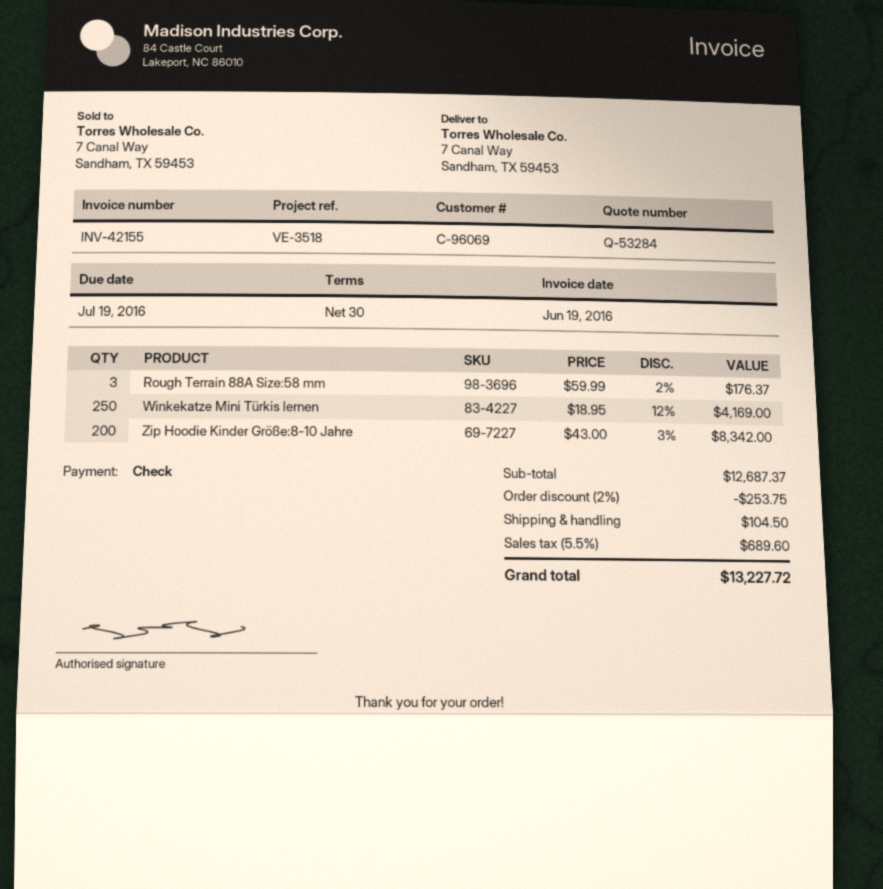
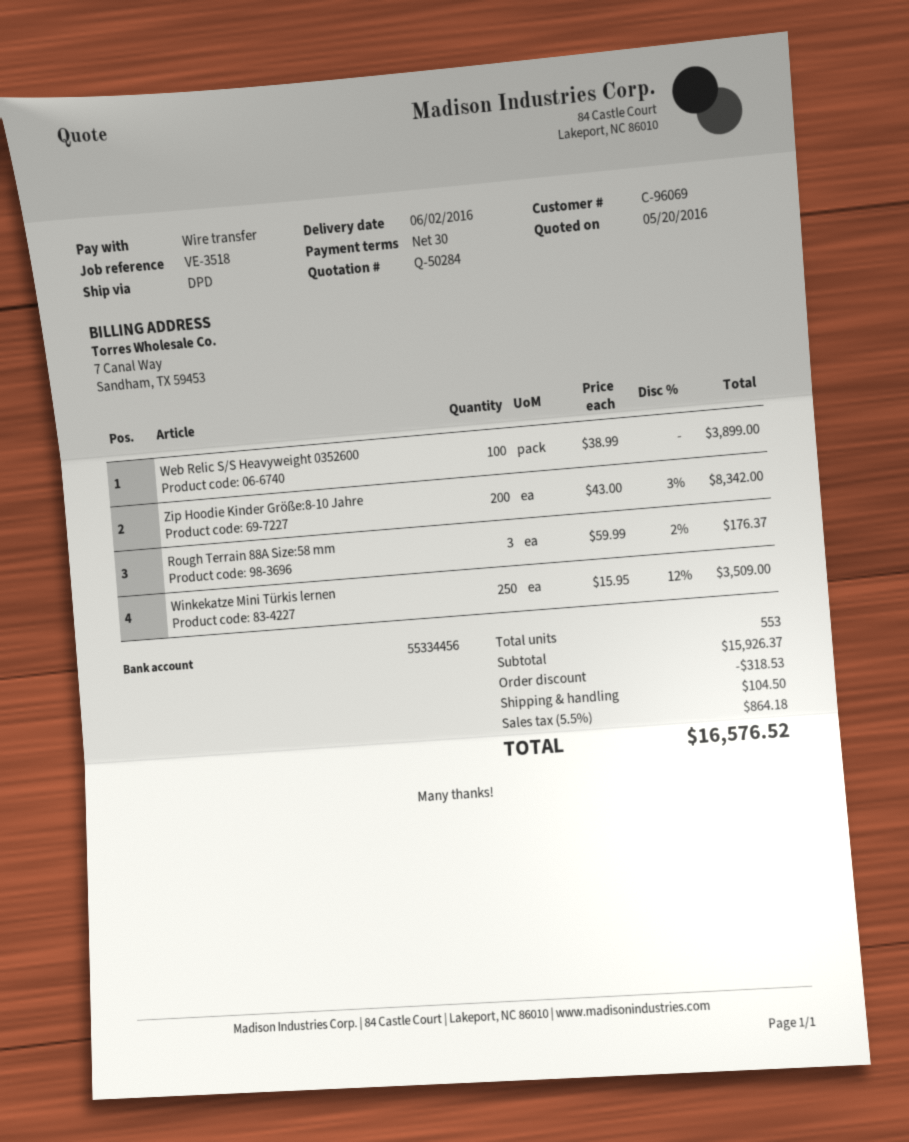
quote number: Q-53284 -> Q-50284
payment method: cheque -> bank transfer
Winkekatze Mini Türkis lernen: 250 x 18.95 - 12% = 4169.00 -> 250 x 15.95 - 12% = 3509.00
Web Relic S/S Heavyweight 0352600: none -> 100 x 38.99 = 3899.00
subtotal: 12687.37 -> 15926.37
discount: 253.75 -> 318.53
tax: 5.5% = 689.60 -> 5.5% = 864.18
total: 13227.72 -> 16576.52

